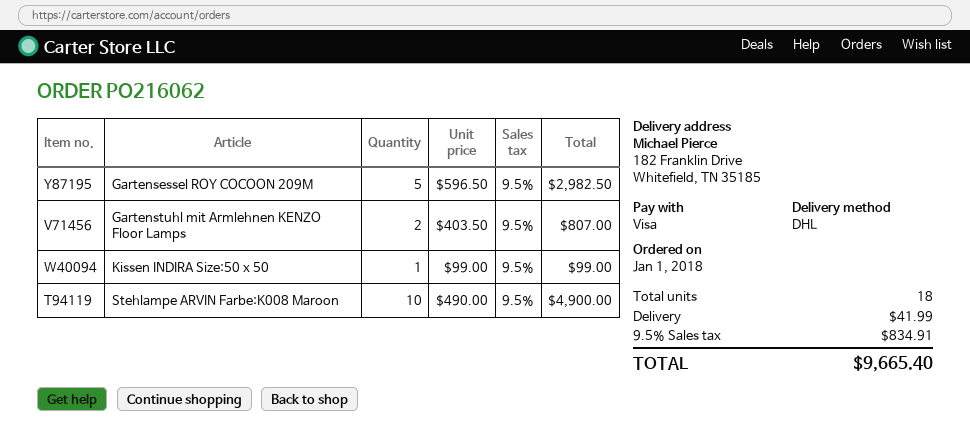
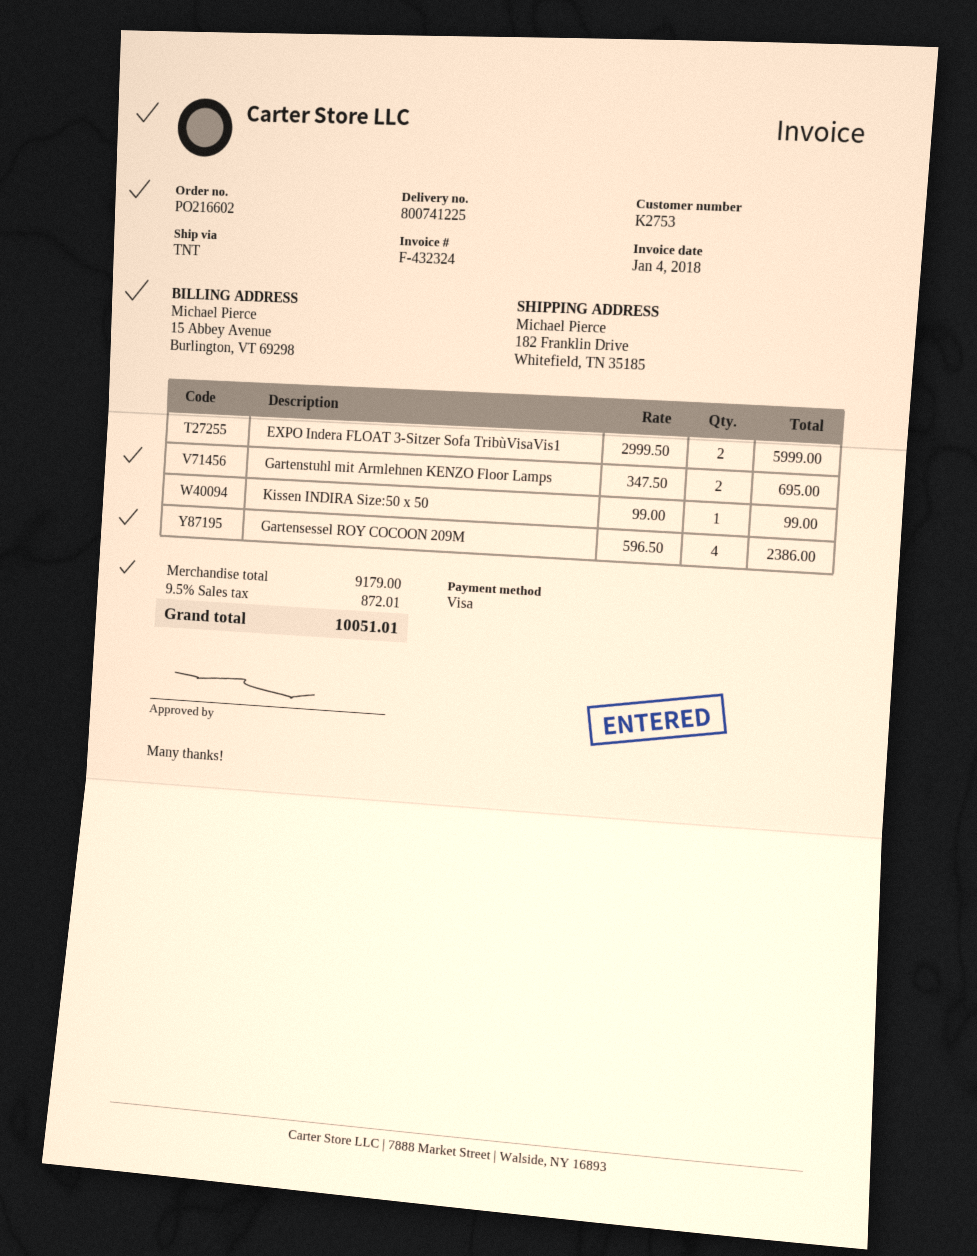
order number: PO216062 -> PO216602
shipping method: DHL -> TNT
Gartensessel ROY COCOON 209M: 5 x 596.50 = 2982.50 -> 4 x 596.50 = 2386.00
Gartenstuhl mit Armlehnen KENZO Floor Lamps: 2 x 403.50 = 807.00 -> 2 x 347.50 = 695.00
Stehlampe ARVIN Farbe:K008 Maroon: 10 x 490.00 = 4900.00 -> none
EXPO Indera FLOAT 3-Sitzer Sofa TribùVisaVis1: none -> 2 x 2999.50 = 5999.00
shipping: 41.99 -> none
tax: 9.5% = 834.91 -> 9.5% = 872.01
total: 9665.40 -> 10051.01

